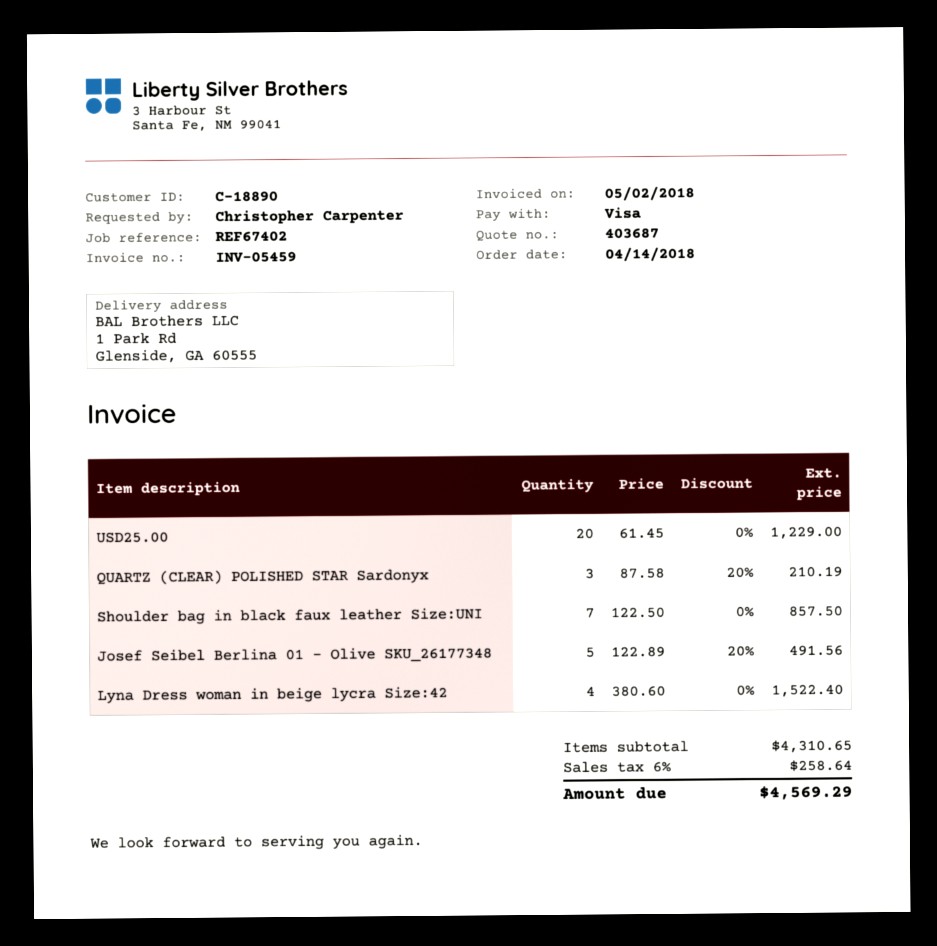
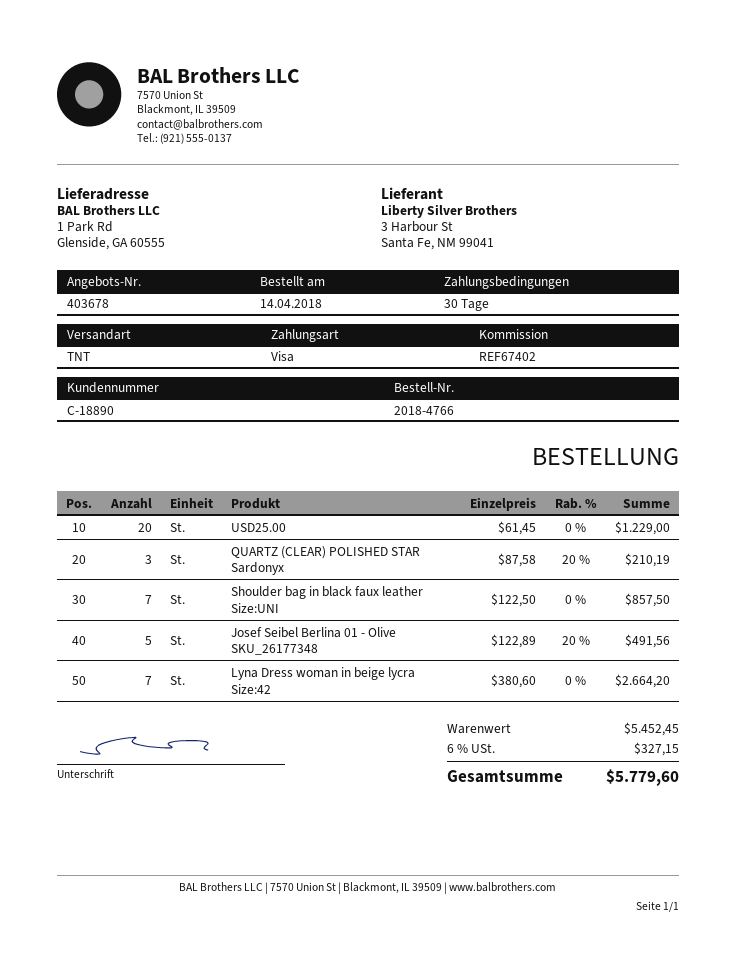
quote number: 403687 -> 403678
Lyna Dress woman in beige lycra Size:42: 4 x 380.60 = 1522.40 -> 7 x 380.60 = 2664.20
subtotal: 4310.65 -> 5452.45
tax: 6% = 258.64 -> 6% = 327.15
total: 4569.29 -> 5779.60

